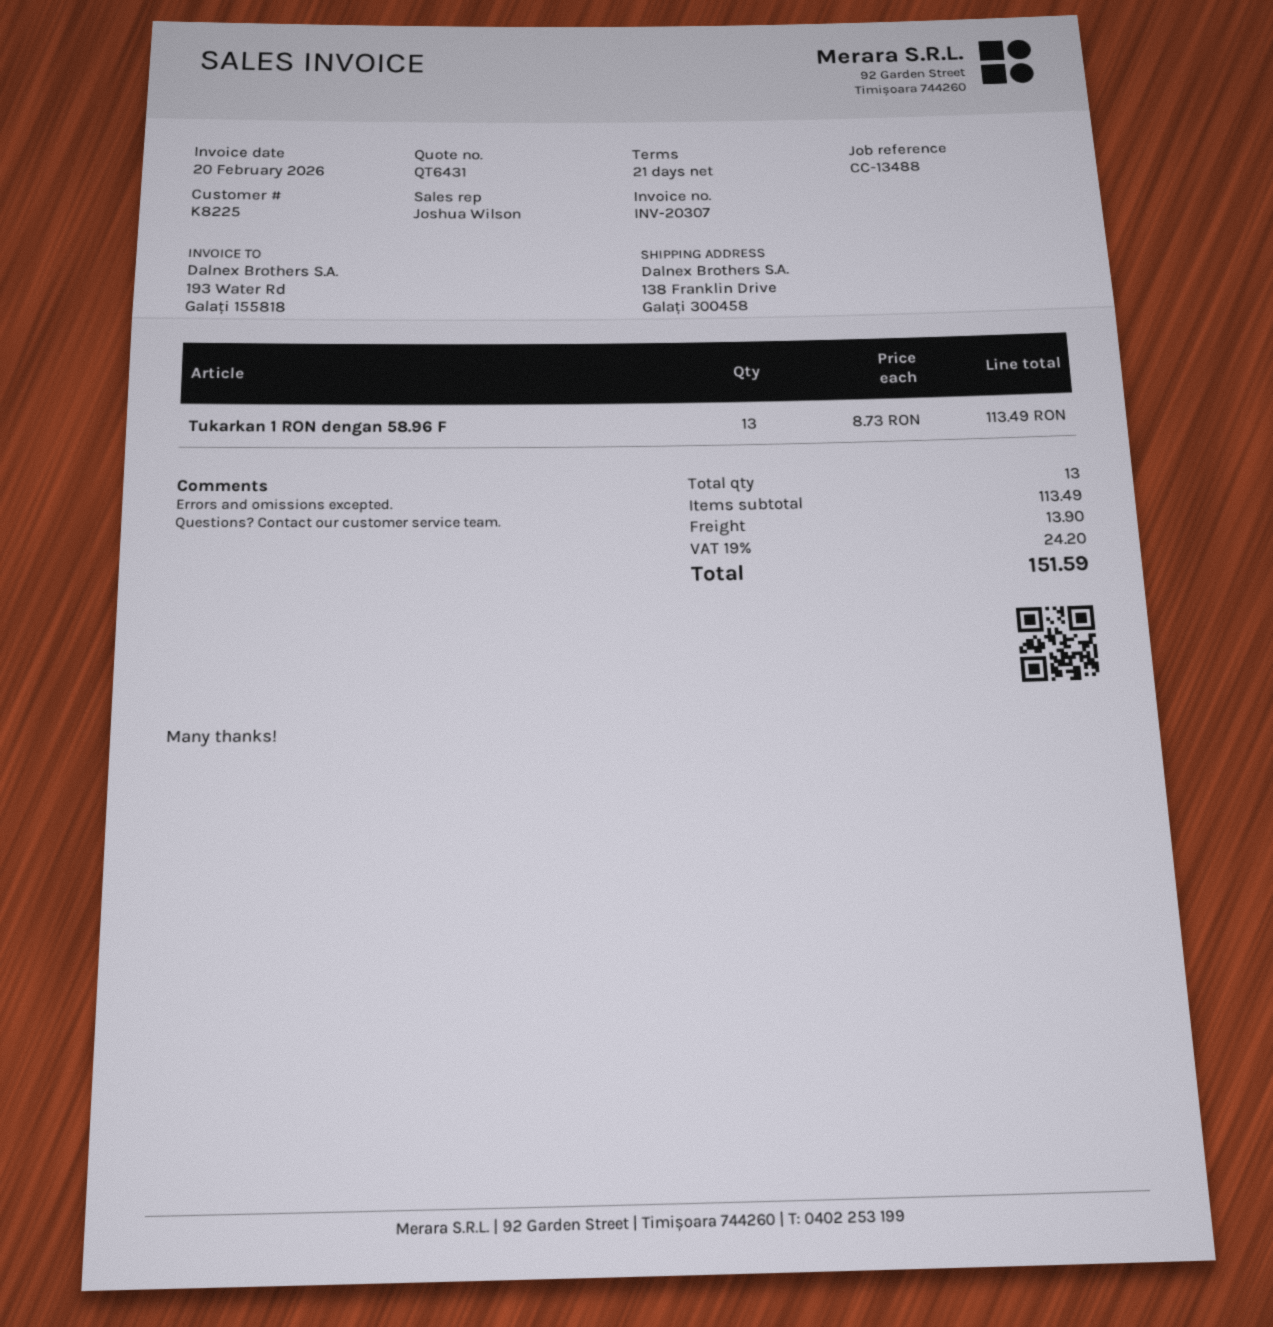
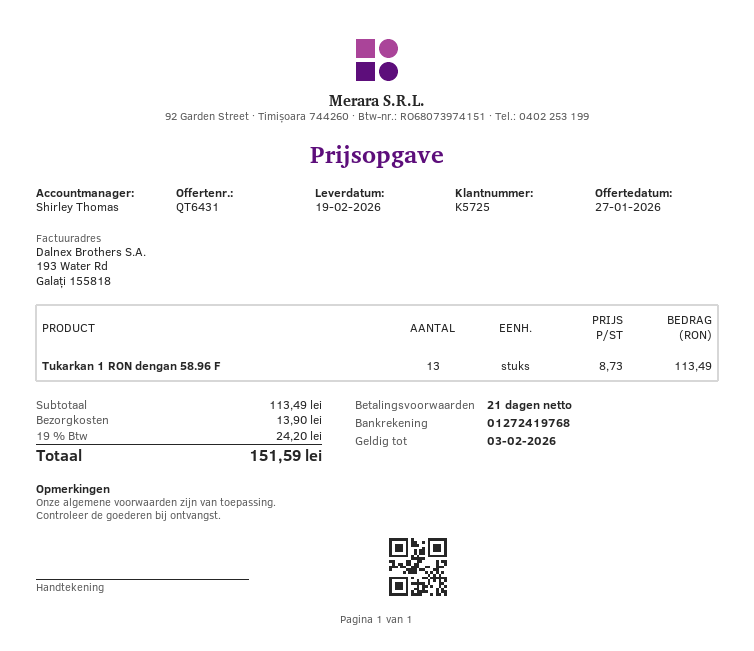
customer number: K8225 -> K5725
sales rep: Joshua Wilson -> Shirley Thomas

